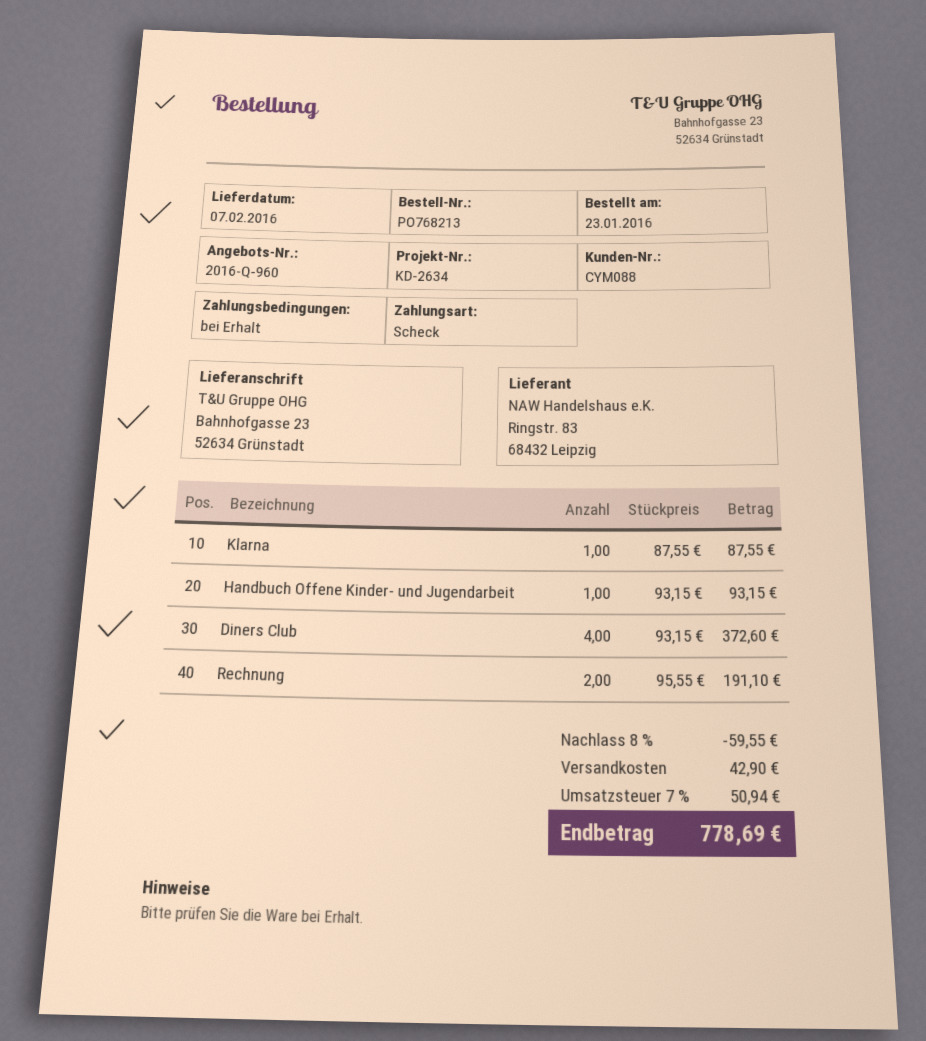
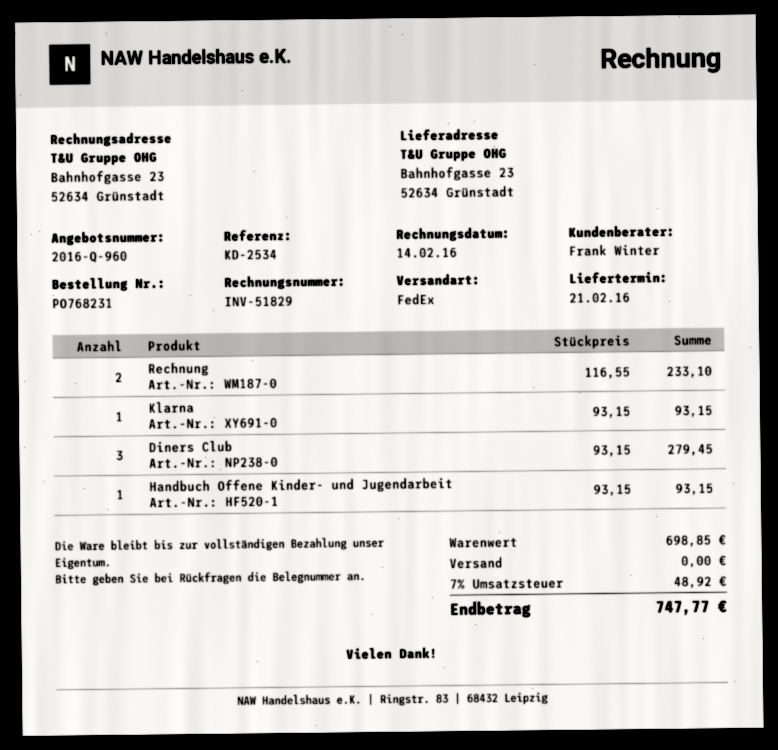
order number: PO768213 -> PO768231
delivery date: 2016-02-07 -> 2016-02-21
reference: KD-2634 -> KD-2534
Klarna: 1 x 87.55 = 87.55 -> 1 x 93.15 = 93.15
Diners Club: 4 x 93.15 = 372.60 -> 3 x 93.15 = 279.45
Rechnung: 2 x 95.55 = 191.10 -> 2 x 116.55 = 233.10
discount: 8% = 59.55 -> none
shipping: 42.90 -> 0.00
tax: 7% = 50.94 -> 7% = 48.92
total: 778.69 -> 747.77

